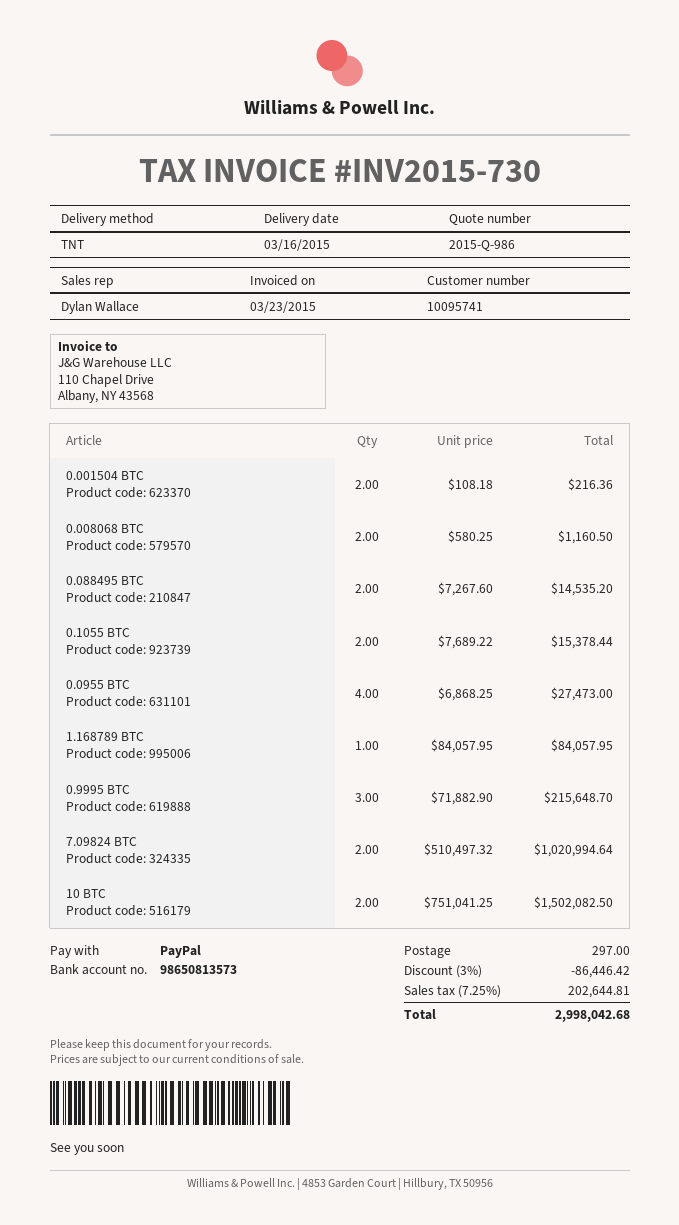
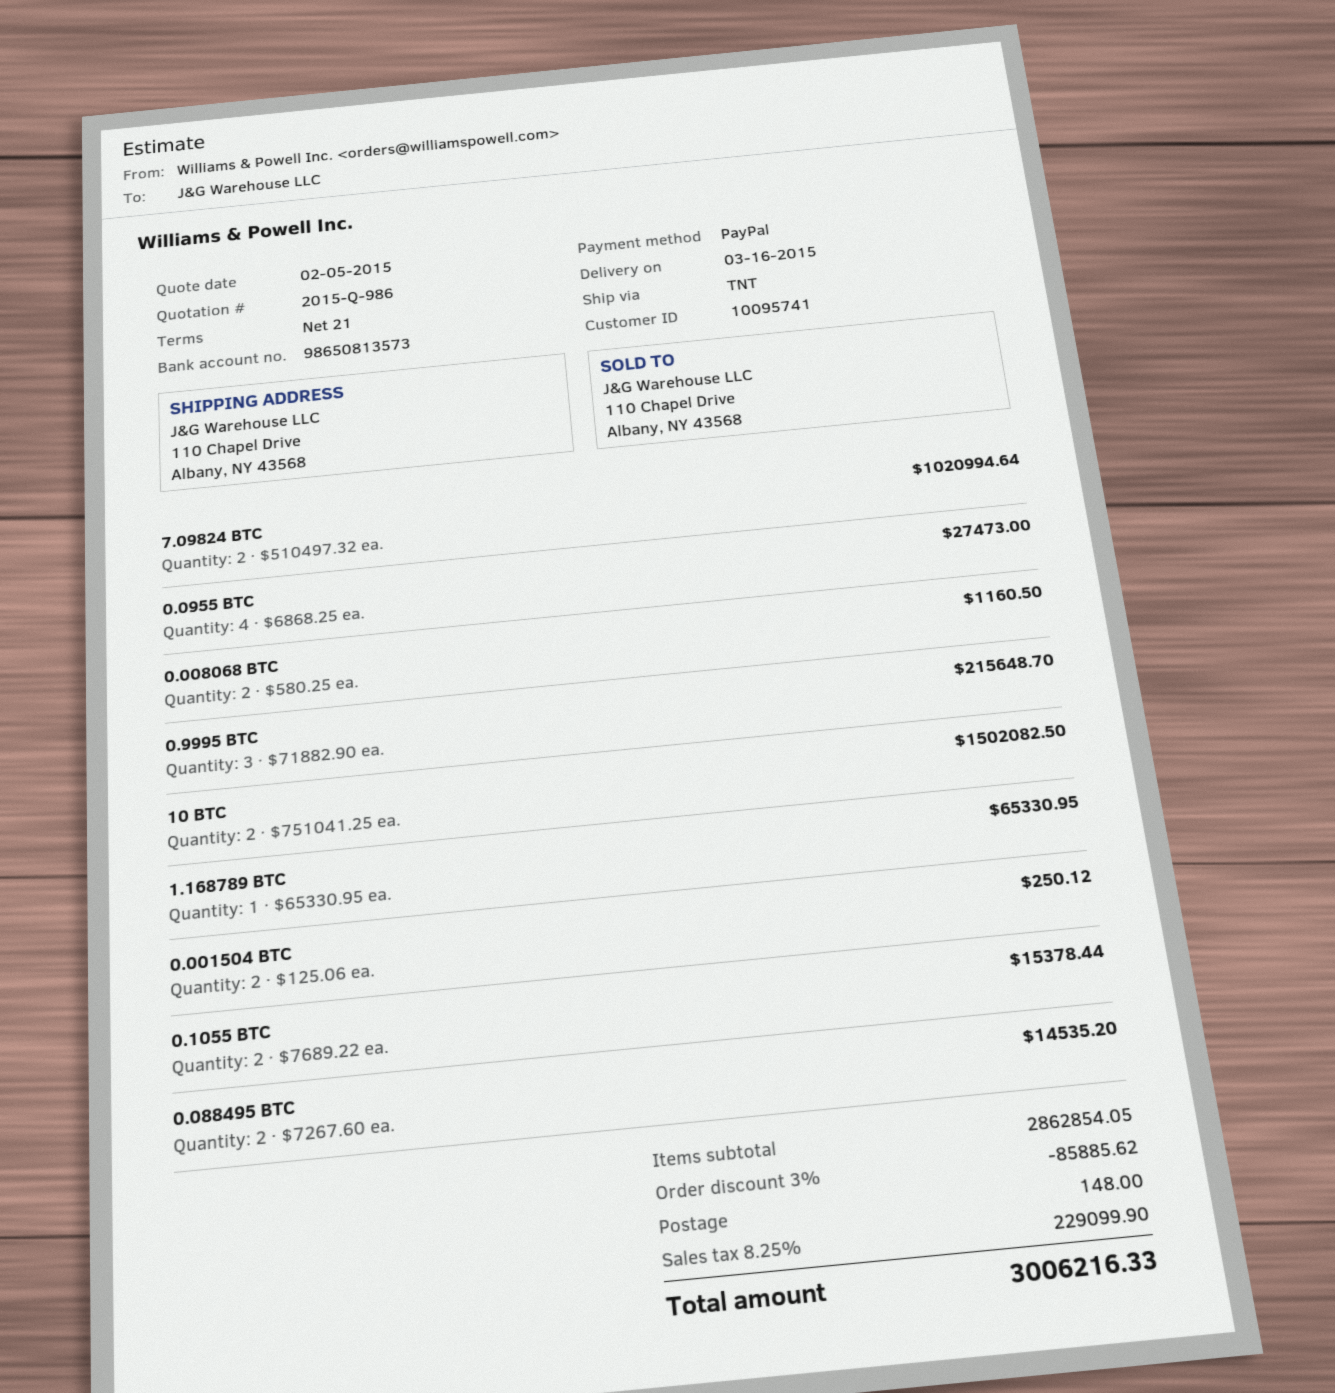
0.001504 BTC: 2 x 108.18 = 216.36 -> 2 x 125.06 = 250.12
1.168789 BTC: 1 x 84057.95 = 84057.95 -> 1 x 65330.95 = 65330.95
discount: 3% = 86446.42 -> 3% = 85885.62
shipping: 297.00 -> 148.00
tax: 7.25% = 202644.81 -> 8.25% = 229099.90
total: 2998042.68 -> 3006216.33

